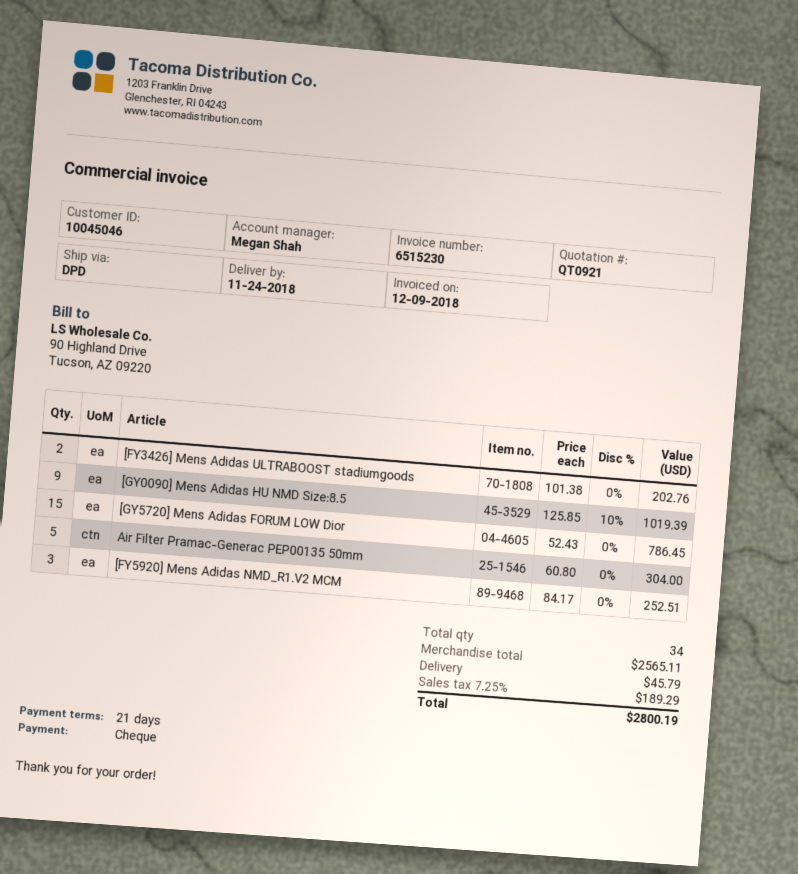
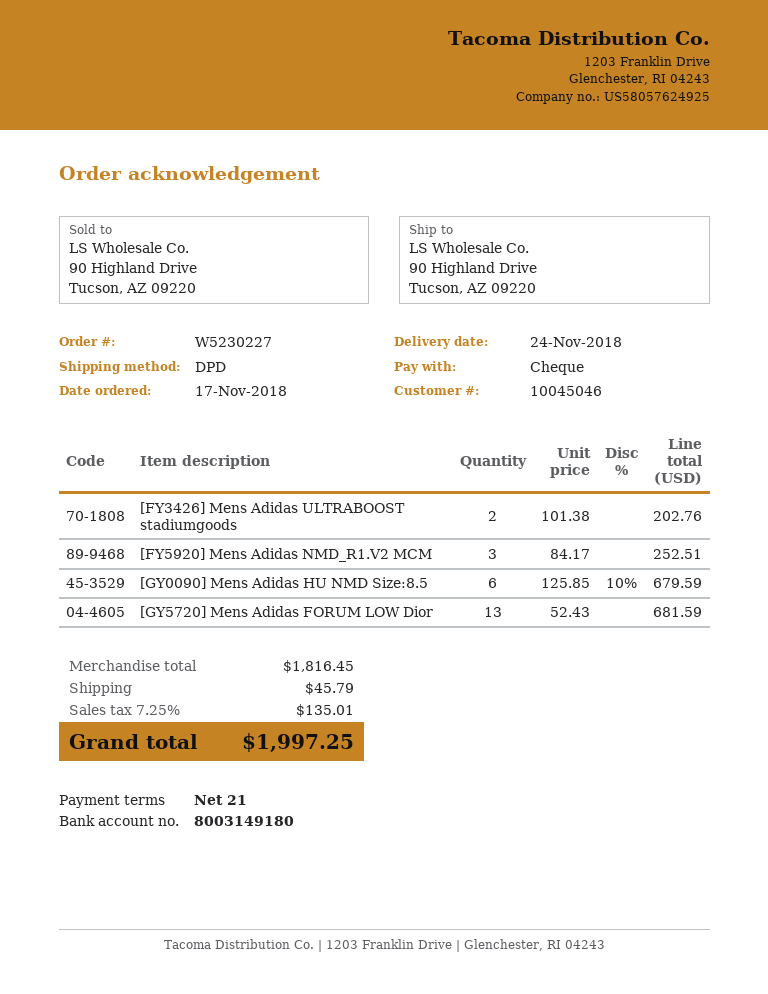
[GY0090] Mens Adidas HU NMD Size:8.5: 9 x 125.85 - 10% = 1019.39 -> 6 x 125.85 - 10% = 679.59
[GY5720] Mens Adidas FORUM LOW Dior: 15 x 52.43 = 786.45 -> 13 x 52.43 = 681.59
Air Filter Pramac-Generac PEP00135 50mm: 5 x 60.80 = 304.00 -> none
subtotal: 2565.11 -> 1816.45
tax: 7.25% = 189.29 -> 7.25% = 135.01
total: 2800.19 -> 1997.25

